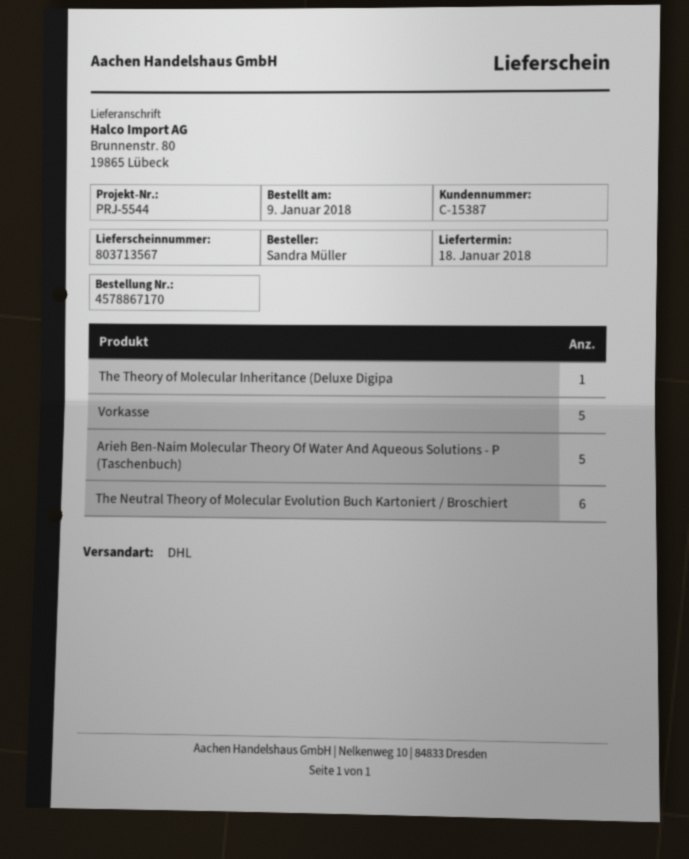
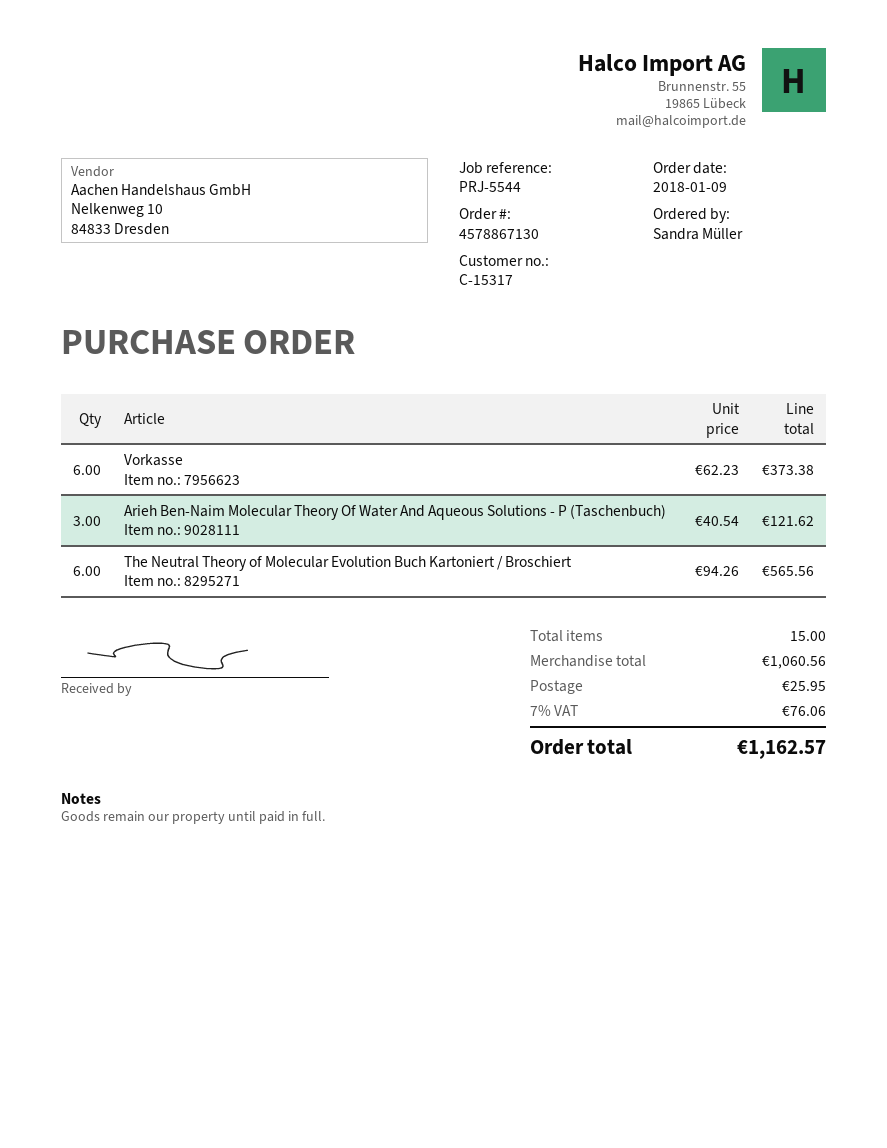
order number: 4578867170 -> 4578867130
customer number: C-15387 -> C-15317
The Theory of Molecular Inheritance (Deluxe Digipa: 1 -> none
Vorkasse: 5 -> 6
Arieh Ben-Naim Molecular Theory Of Water And Aqueous Solutions - P (Taschenbuch): 5 -> 3

